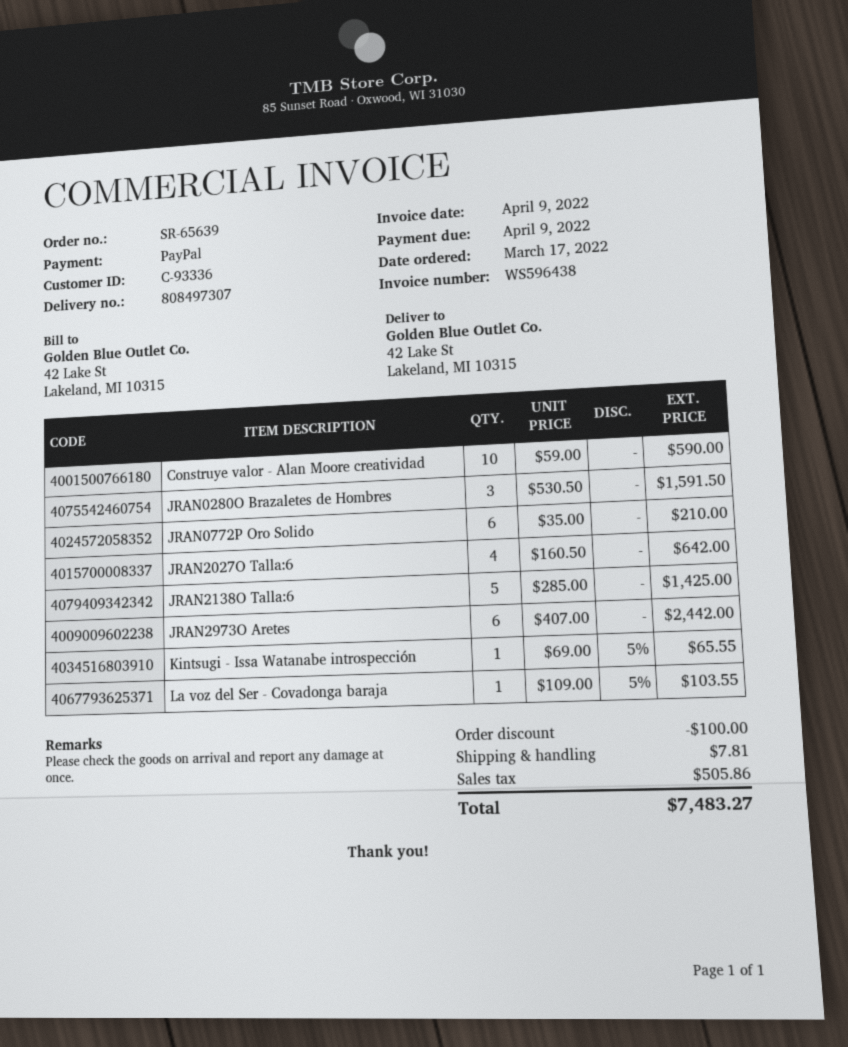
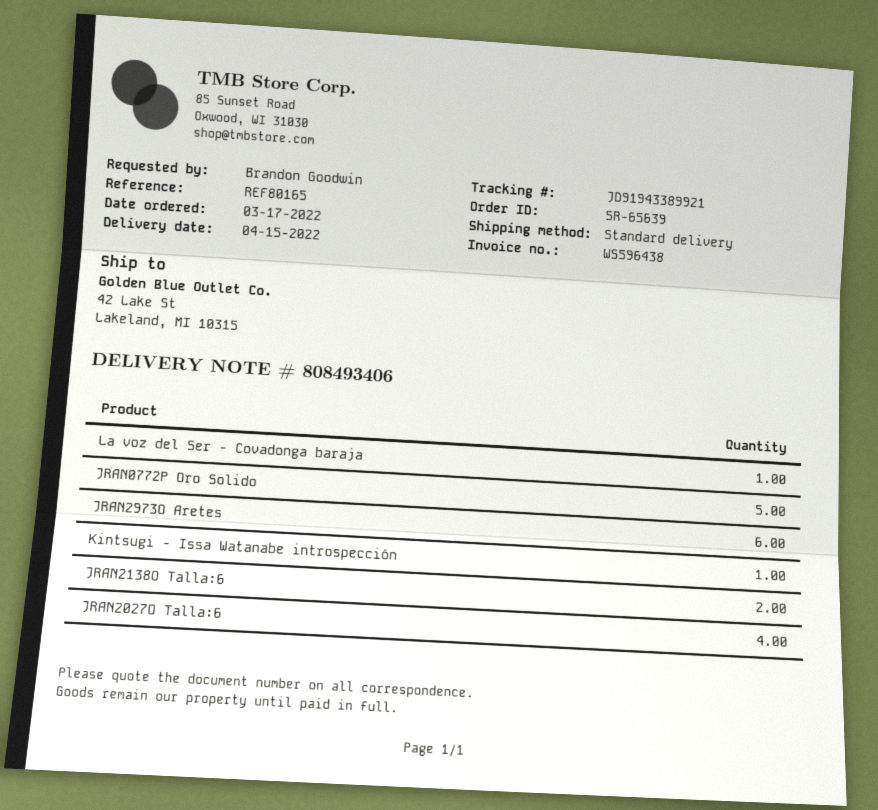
delivery note number: 808497307 -> 808493406
Construye valor - Alan Moore creatividad: 10 -> none
JRAN0280O Brazaletes de Hombres: 3 -> none
JRAN0772P Oro Solido: 6 -> 5
JRAN2138O Talla:6: 5 -> 2

